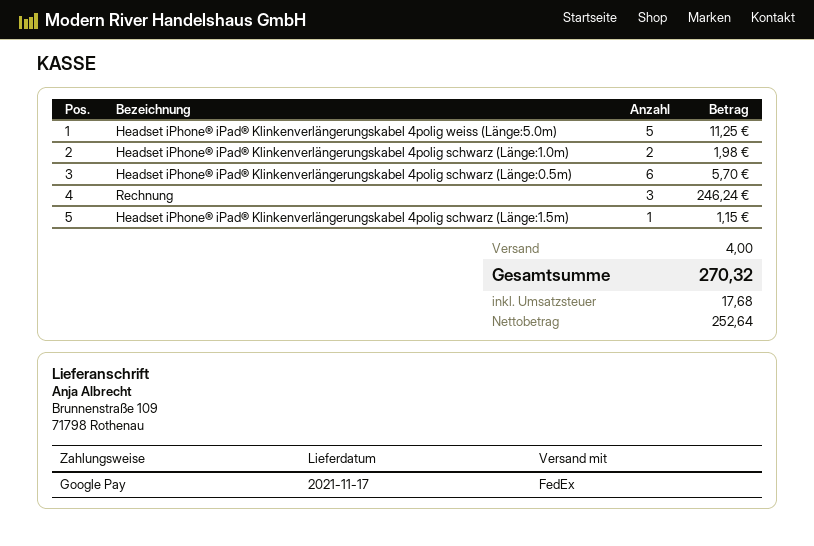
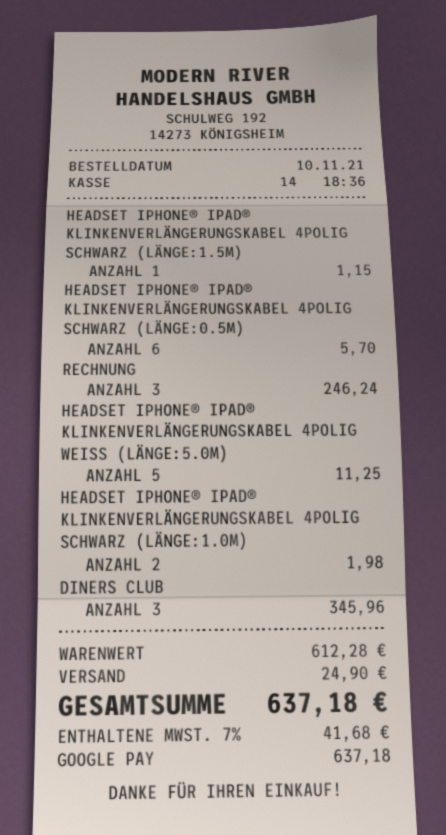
DINERS CLUB: none -> 3 for 345.96
shipping: 4.00 -> 24.90
tax: 17.68 -> 41.68
total: 270.32 -> 637.18

